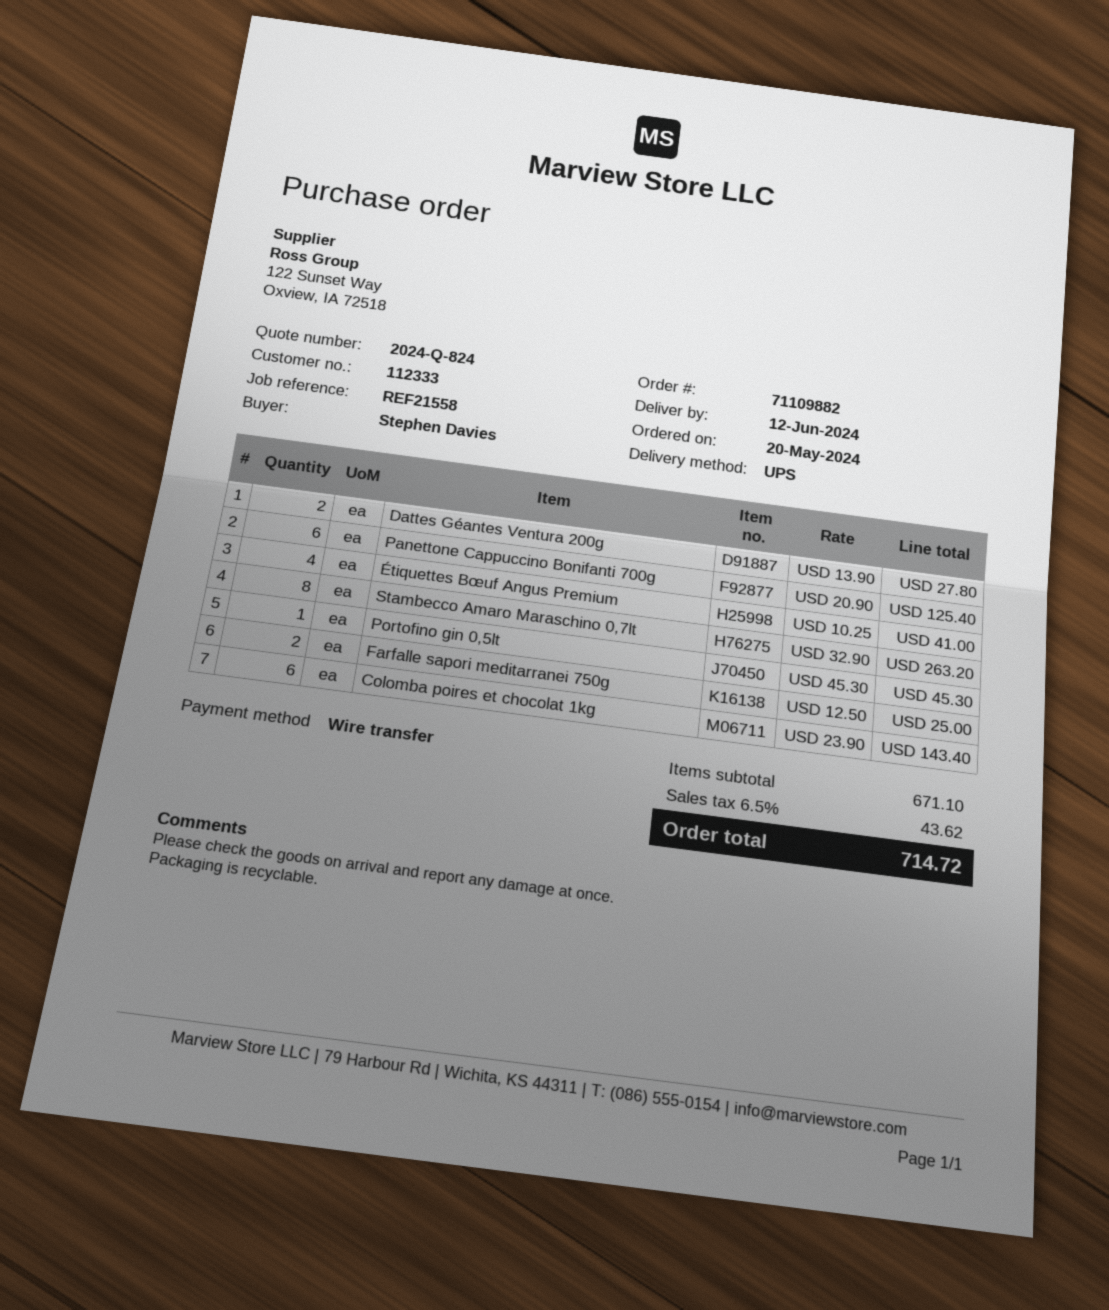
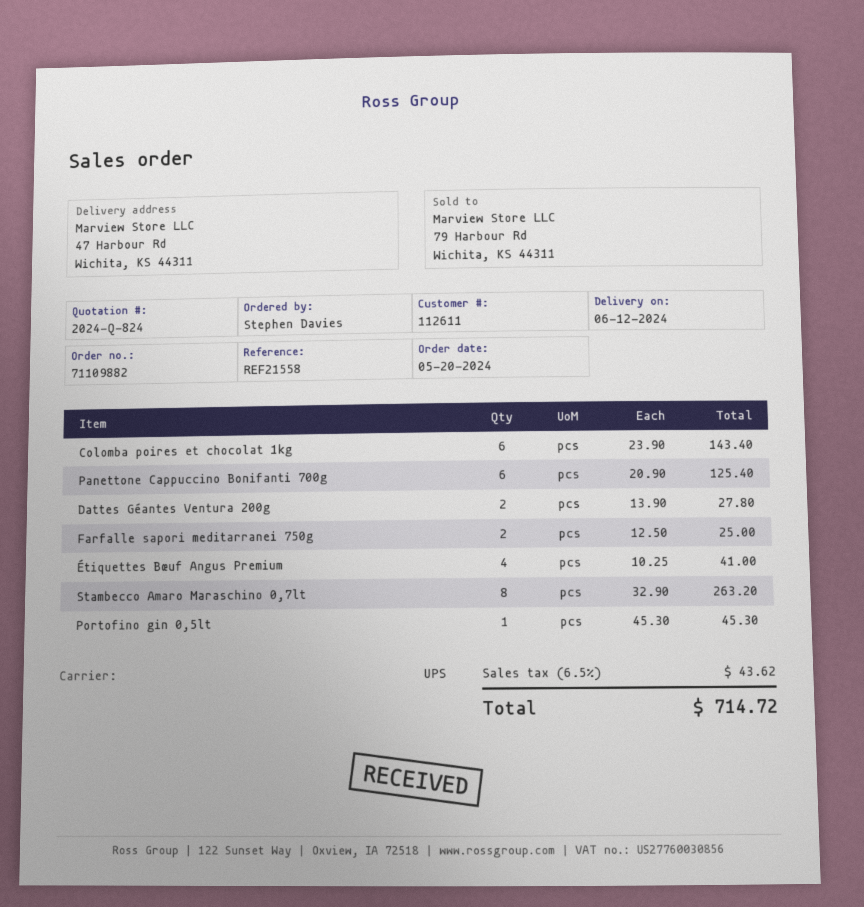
customer number: 112333 -> 112611

